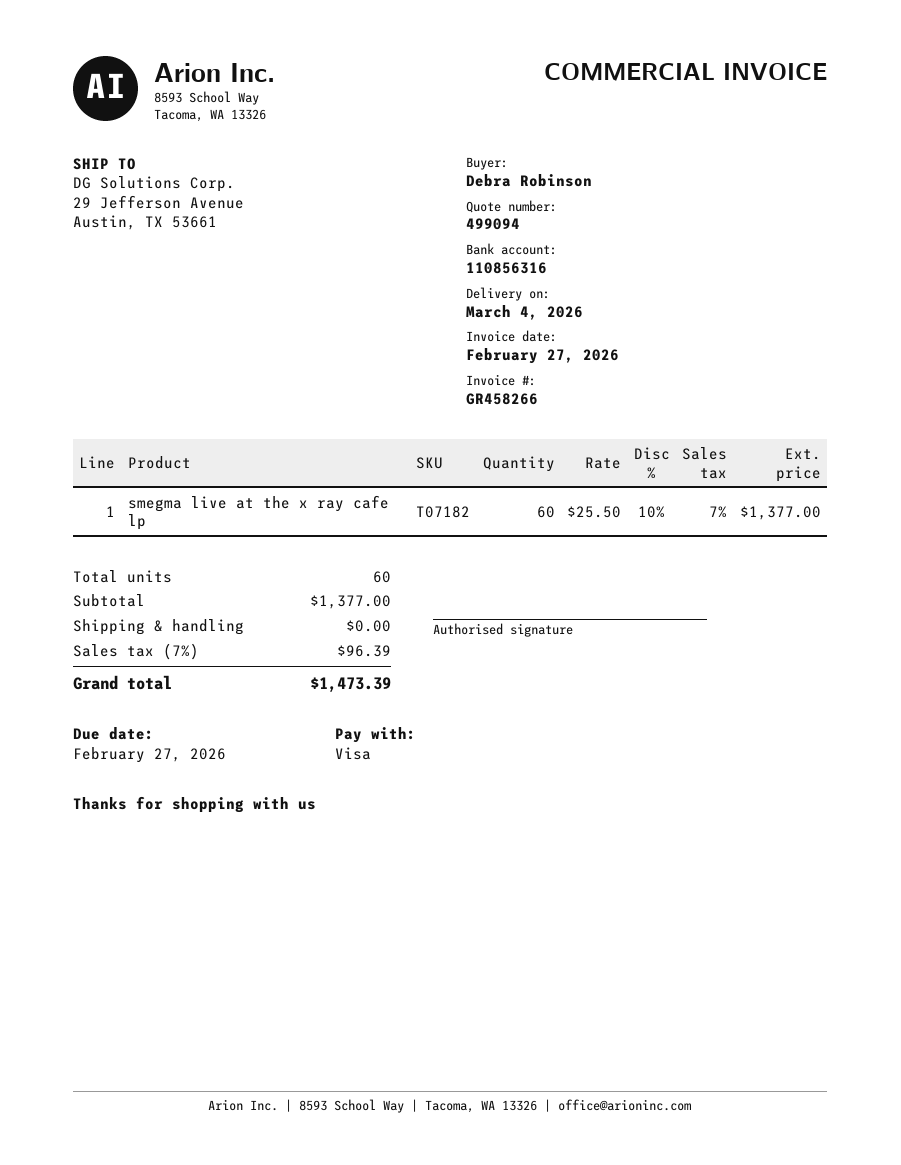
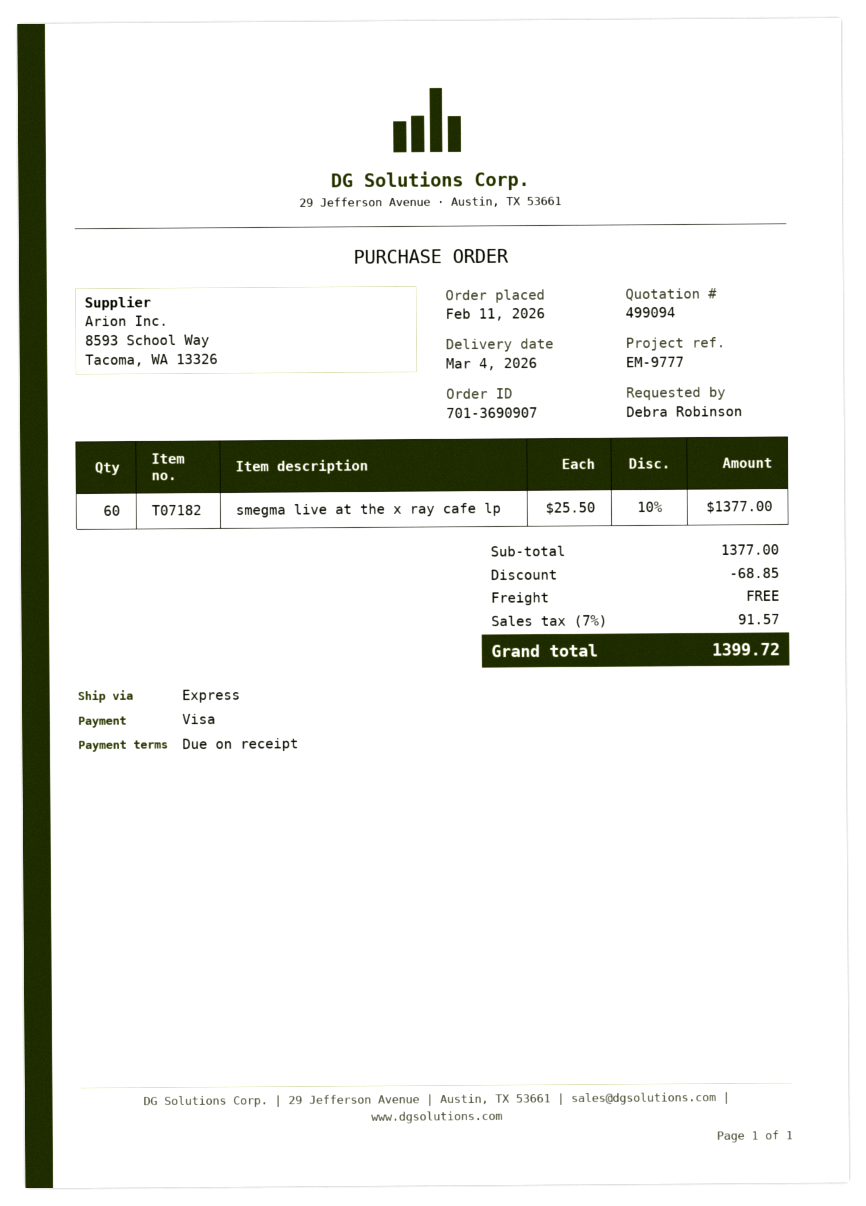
discount: none -> 68.85
tax: 7% = 96.39 -> 7% = 91.57
total: 1473.39 -> 1399.72

